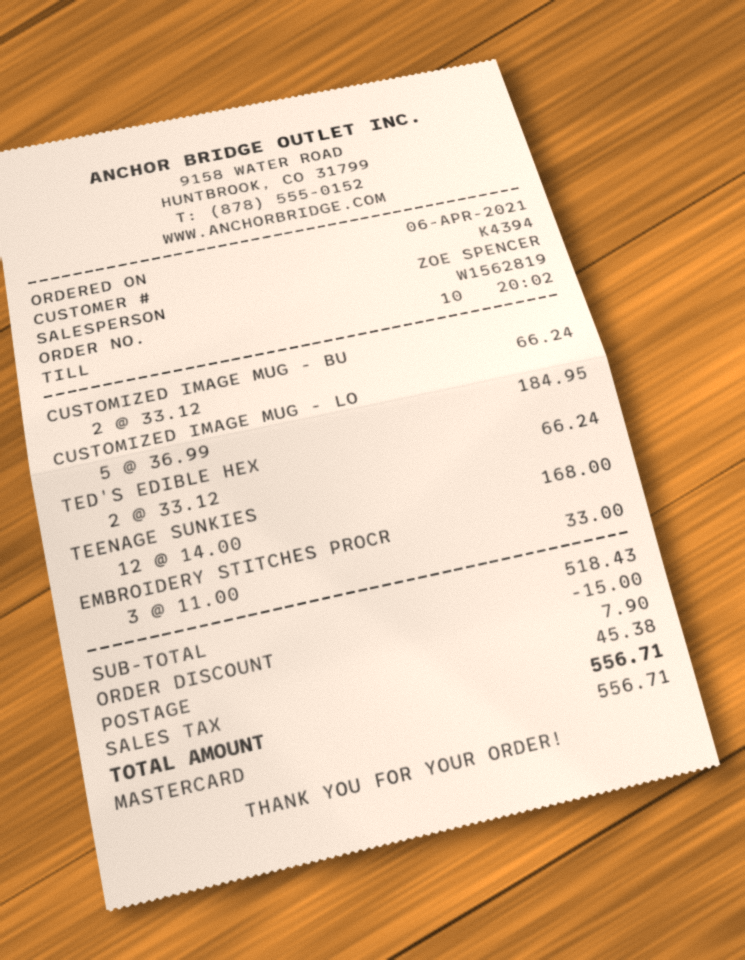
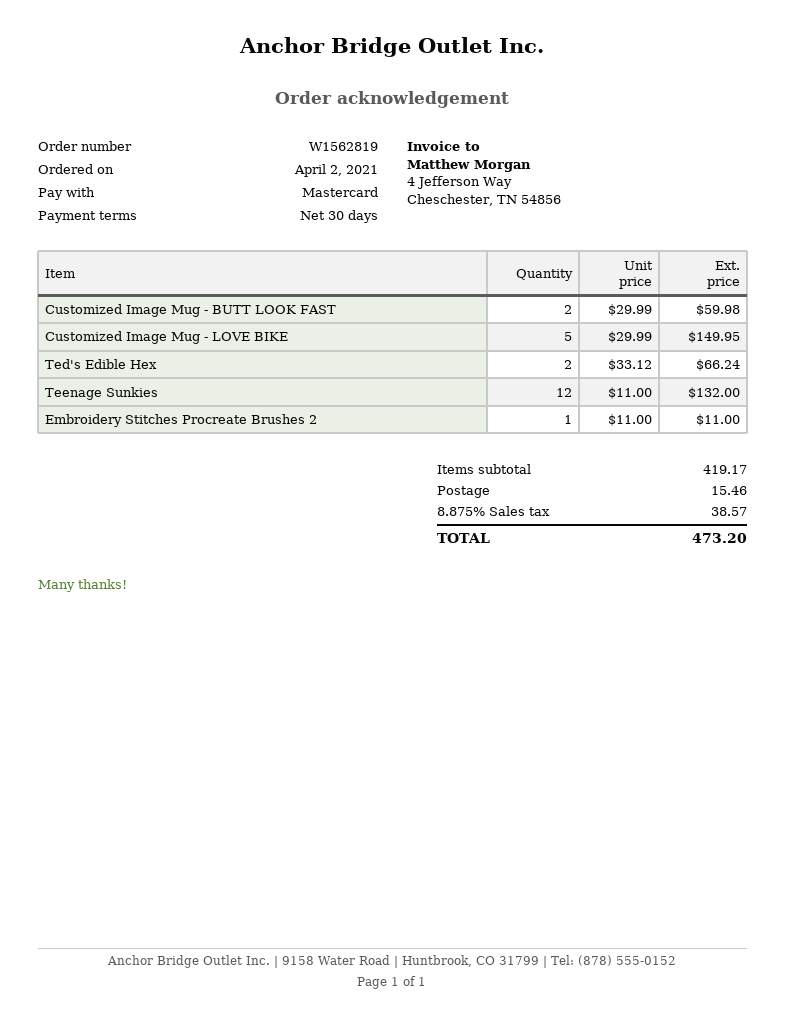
order date: 2021-04-06 -> 2021-04-02
CUSTOMIZED IMAGE MUG - BU: 2 x 33.12 = 66.24 -> 2 x 29.99 = 59.98
CUSTOMIZED IMAGE MUG - LO: 5 x 36.99 = 184.95 -> 5 x 29.99 = 149.95
TEENAGE SUNKIES: 12 x 14.00 = 168.00 -> 12 x 11.00 = 132.00
EMBROIDERY STITCHES PROCR: 3 x 11.00 = 33.00 -> 1 x 11.00 = 11.00
subtotal: 518.43 -> 419.17
discount: 15.00 -> none
shipping: 7.90 -> 15.46
tax: 45.38 -> 38.57
total: 556.71 -> 473.20

